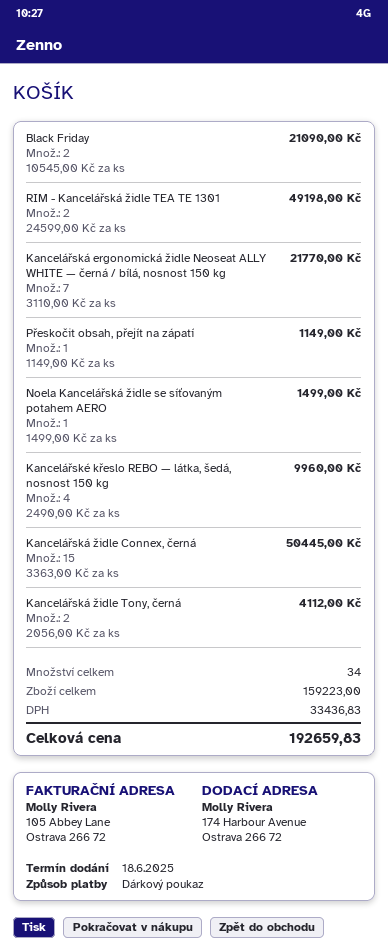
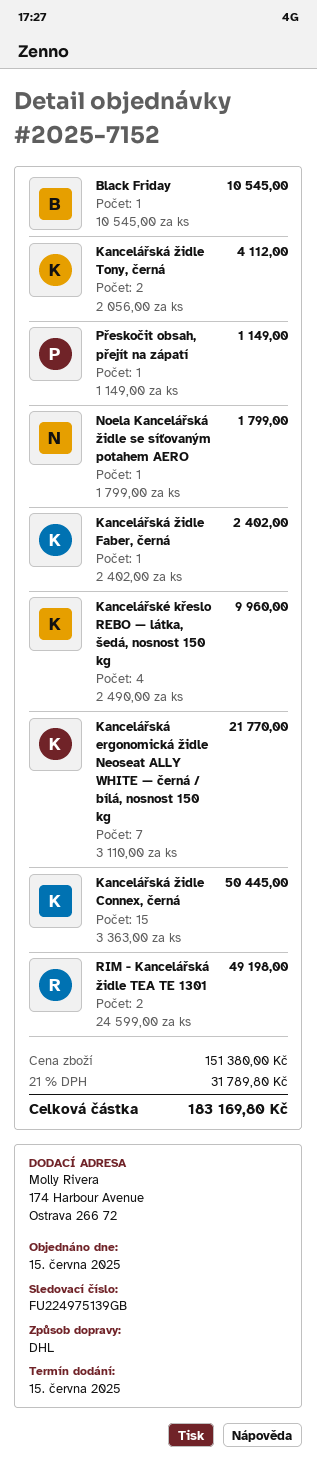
delivery date: 2025-06-18 -> 2025-06-15
Black Friday: 2 x 10545.00 = 21090.00 -> 1 x 10545.00 = 10545.00
Noela Kancelářská židle se síťovaným potahem AERO: 1 x 1499.00 = 1499.00 -> 1 x 1799.00 = 1799.00
Kancelářská židle Faber, černá: none -> 1 x 2402.00 = 2402.00
subtotal: 159223.00 -> 151380.00
tax: 33436.83 -> 31789.80
total: 192659.83 -> 183169.80

